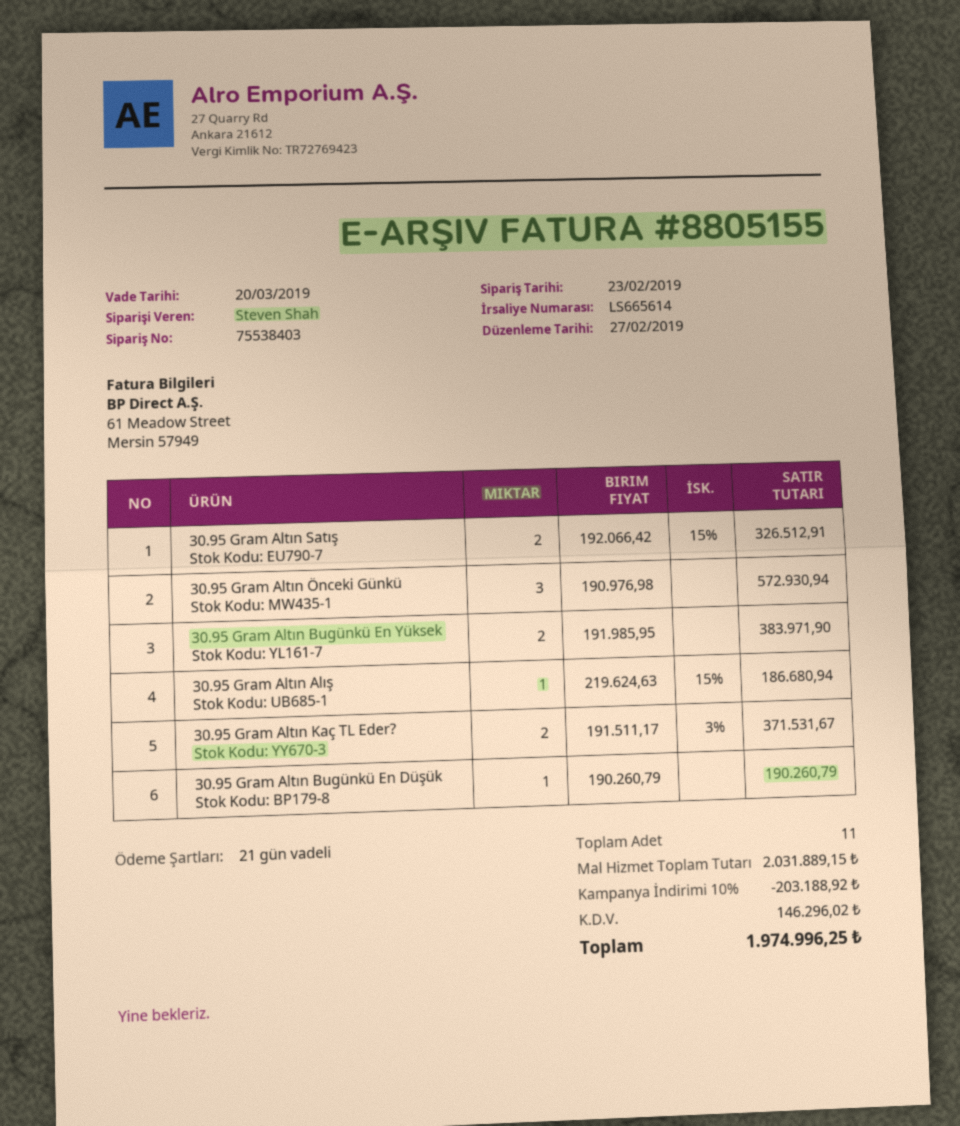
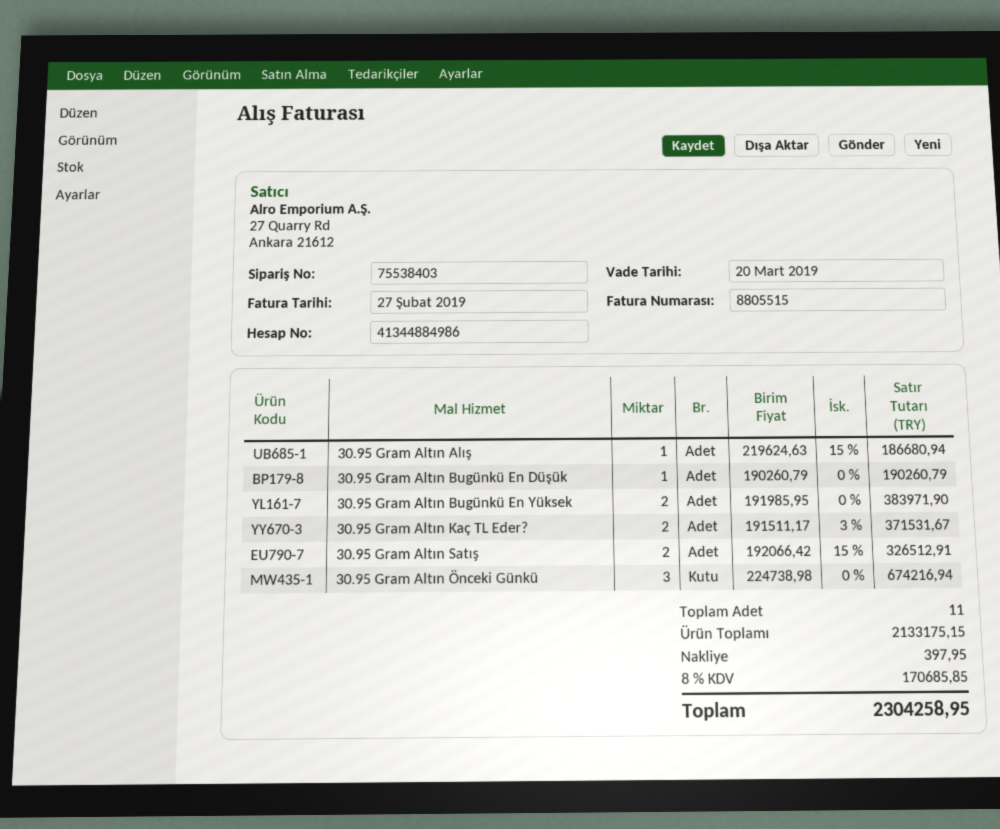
invoice number: 8805155 -> 8805515
30.95 Gram Altın Önceki Günkü: 3 x 190976.98 = 572930.94 -> 3 x 224738.98 = 674216.94
subtotal: 2031889.15 -> 2133175.15
discount: 10% = 203188.92 -> none
shipping: none -> 397.95
tax: 146296.02 -> 170685.85
total: 1974996.25 -> 2304258.95

